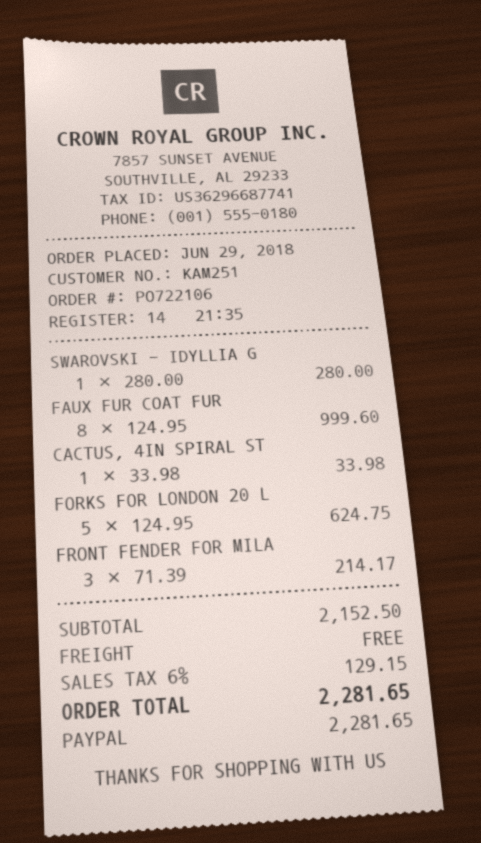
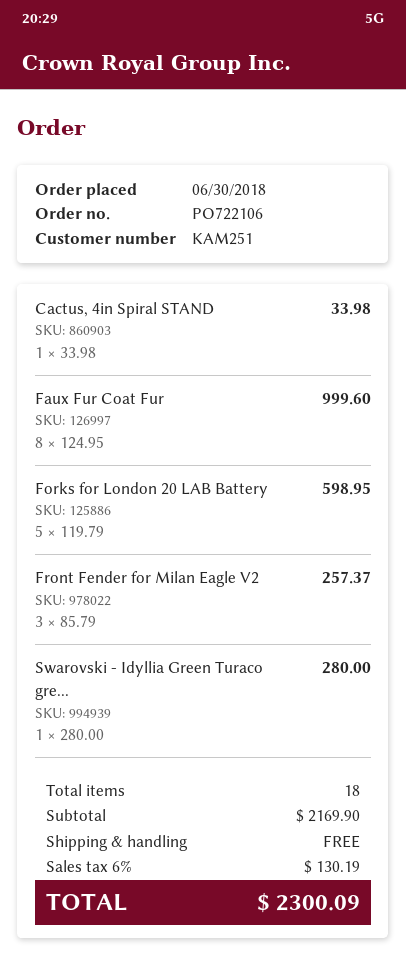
order date: 2018-06-29 -> 2018-06-30
FORKS FOR LONDON 20 L: 5 x 124.95 = 624.75 -> 5 x 119.79 = 598.95
FRONT FENDER FOR MILA: 3 x 71.39 = 214.17 -> 3 x 85.79 = 257.37
subtotal: 2152.50 -> 2169.90
tax: 6% = 129.15 -> 6% = 130.19
total: 2281.65 -> 2300.09

